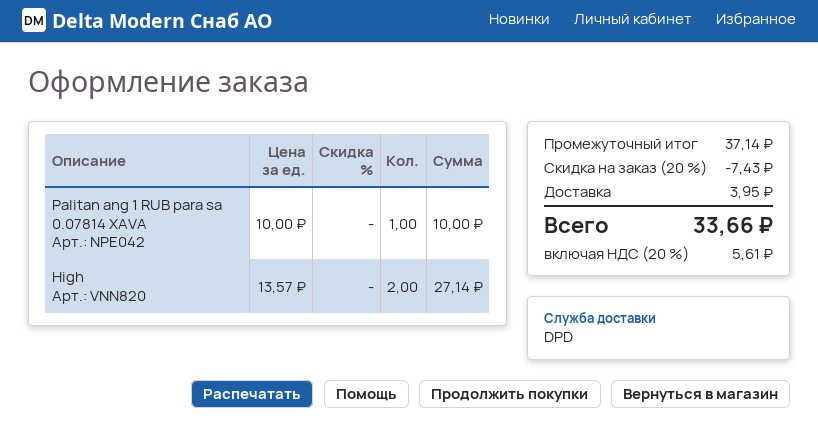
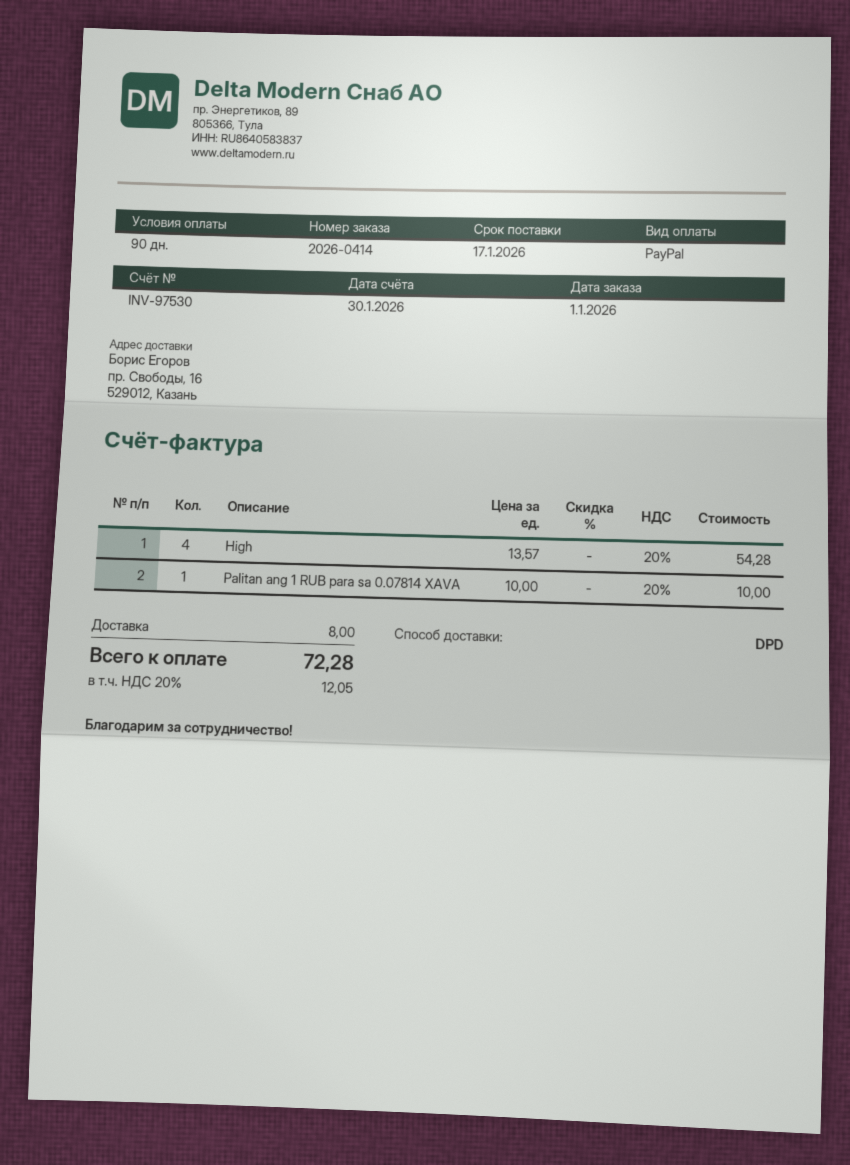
High: 2 x 13.57 = 27.14 -> 4 x 13.57 = 54.28
discount: 20% = 7.43 -> none
shipping: 3.95 -> 8.00
tax: 20% = 5.61 -> 20% = 12.05
total: 33.66 -> 72.28

